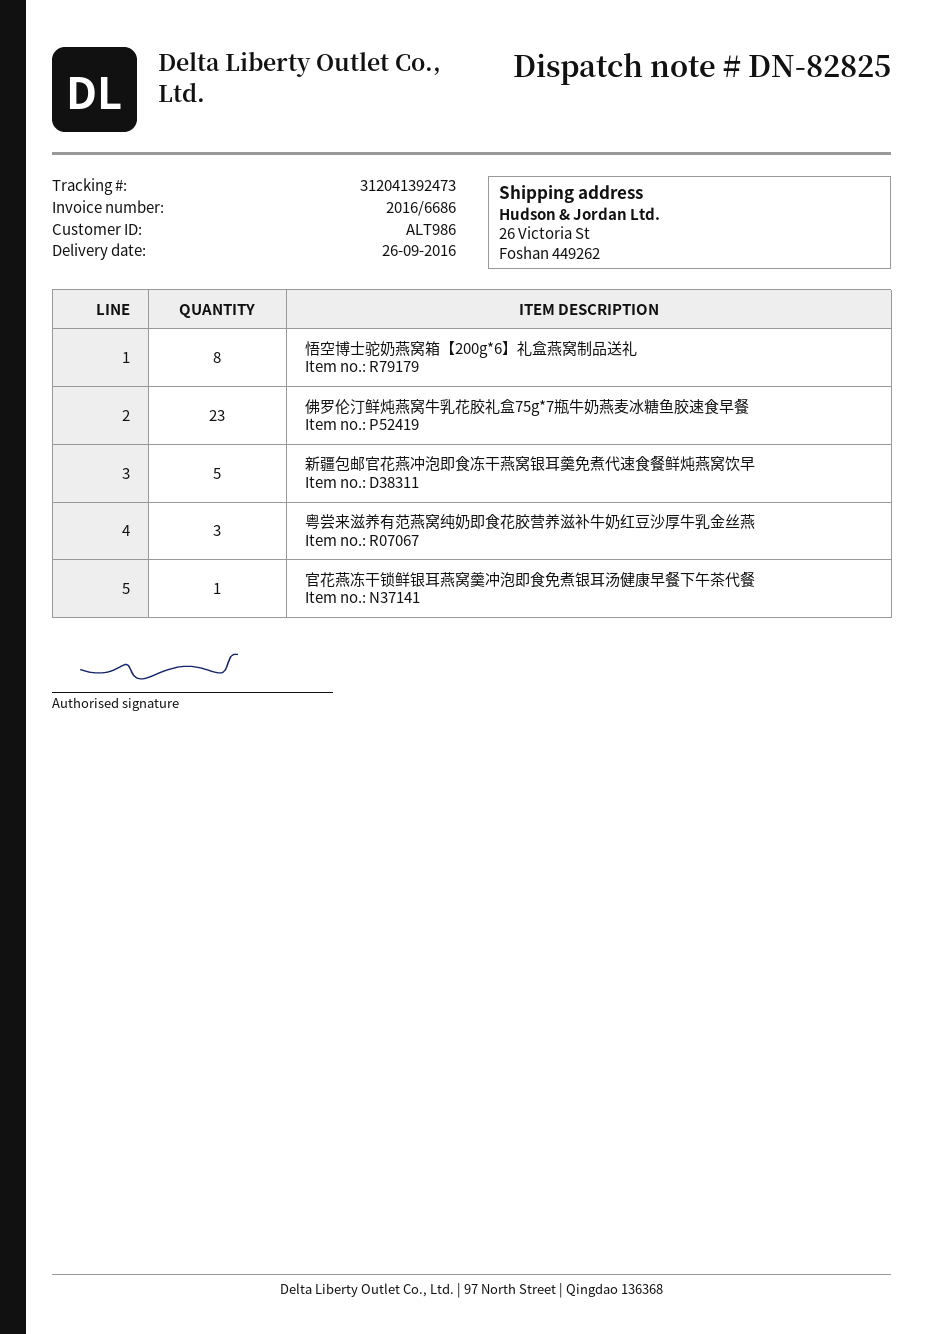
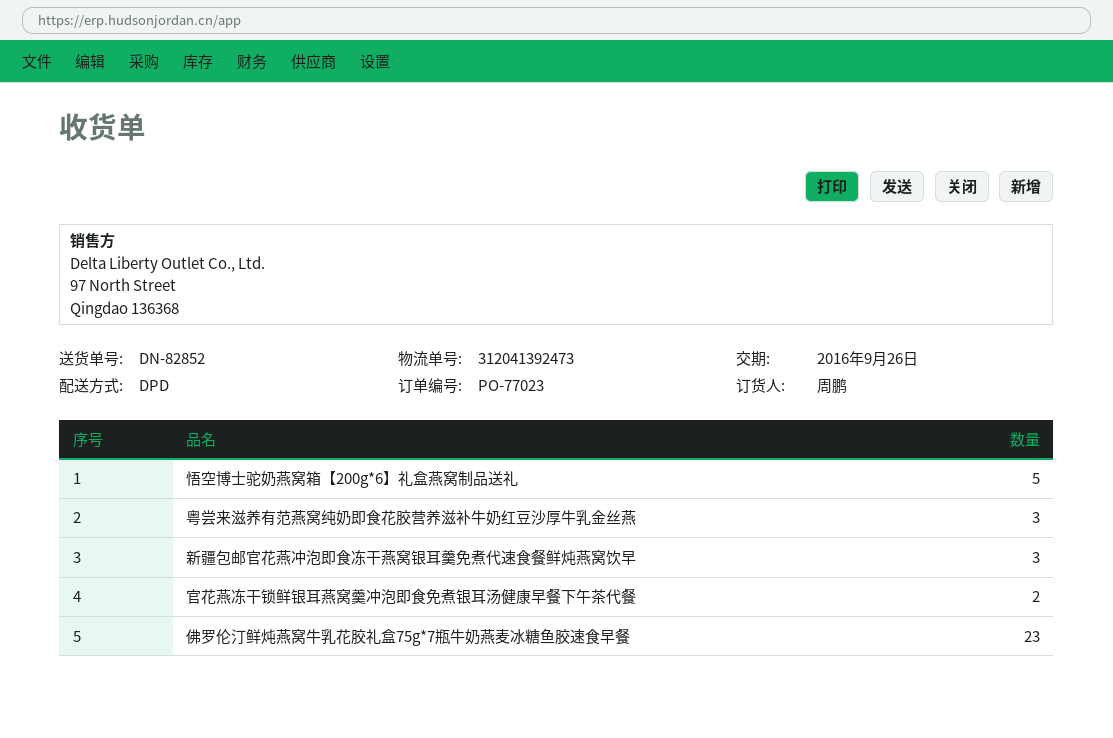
delivery note number: DN-82825 -> DN-82852
悟空博士驼奶燕窝箱【200g*6】礼盒燕窝制品送礼: 8 -> 5
新疆包邮官花燕冲泡即食冻干燕窝银耳羹免煮代速食餐鲜炖燕窝饮早: 5 -> 3
官花燕冻干锁鲜银耳燕窝羹冲泡即食免煮银耳汤健康早餐下午茶代餐: 1 -> 2

